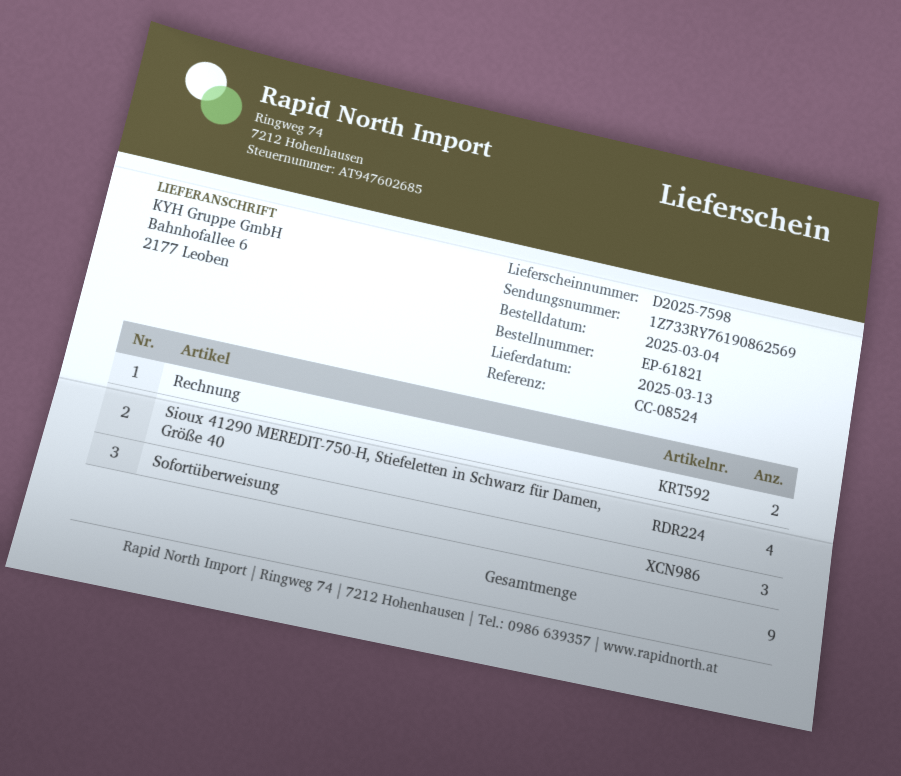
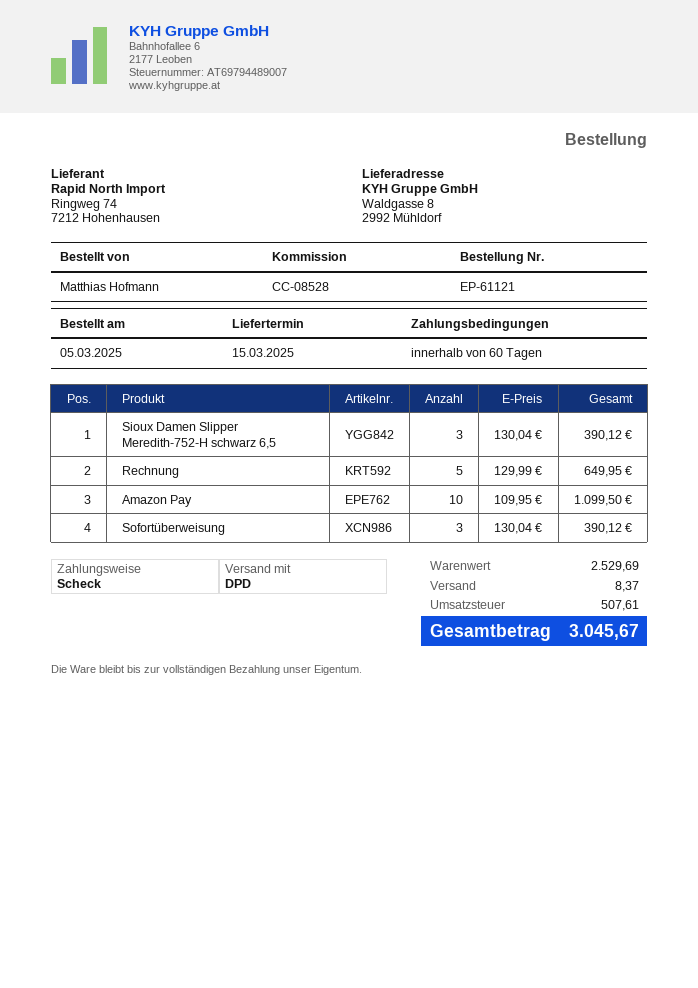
order number: EP-61821 -> EP-61121
order date: 2025-03-04 -> 2025-03-05
delivery date: 2025-03-13 -> 2025-03-15
reference: CC-08524 -> CC-08528
ship to: Bahnhofallee 6, 2177 Leoben -> Waldgasse 8, 2992 Mühldorf
Rechnung: 2 -> 5
Sioux 41290 MEREDIT-750-H, Stiefeletten in Schwarz für Damen, Größe 40: 4 -> none
Sioux Damen Slipper Meredith-752-H schwarz 6,5: none -> 3
Amazon Pay: none -> 10

